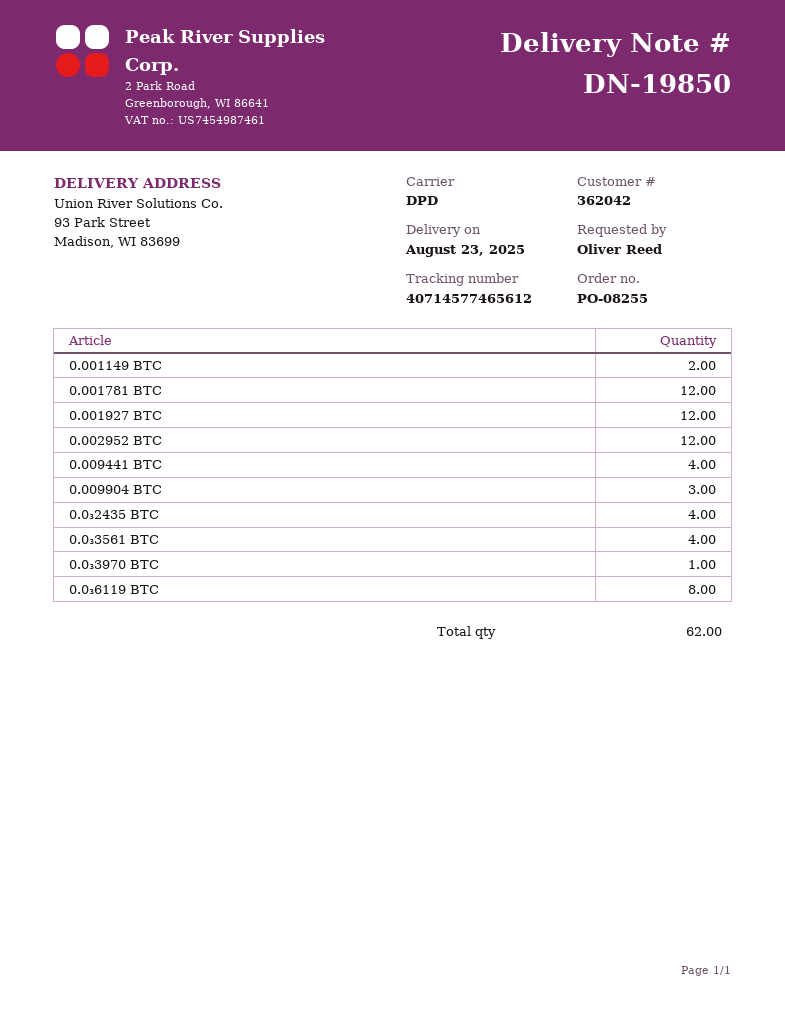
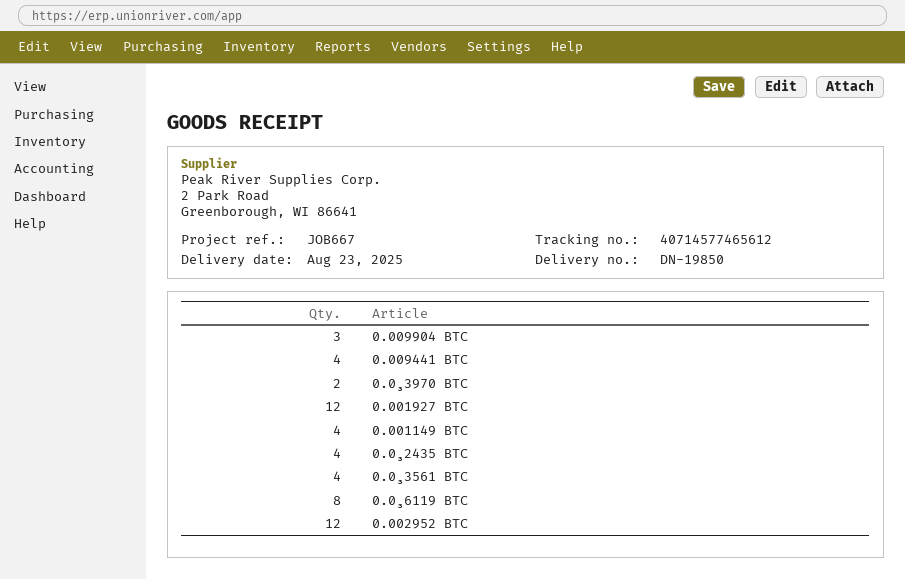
0.001149 BTC: 2 -> 4
0.001781 BTC: 12 -> none
0.0₃3970 BTC: 1 -> 2

